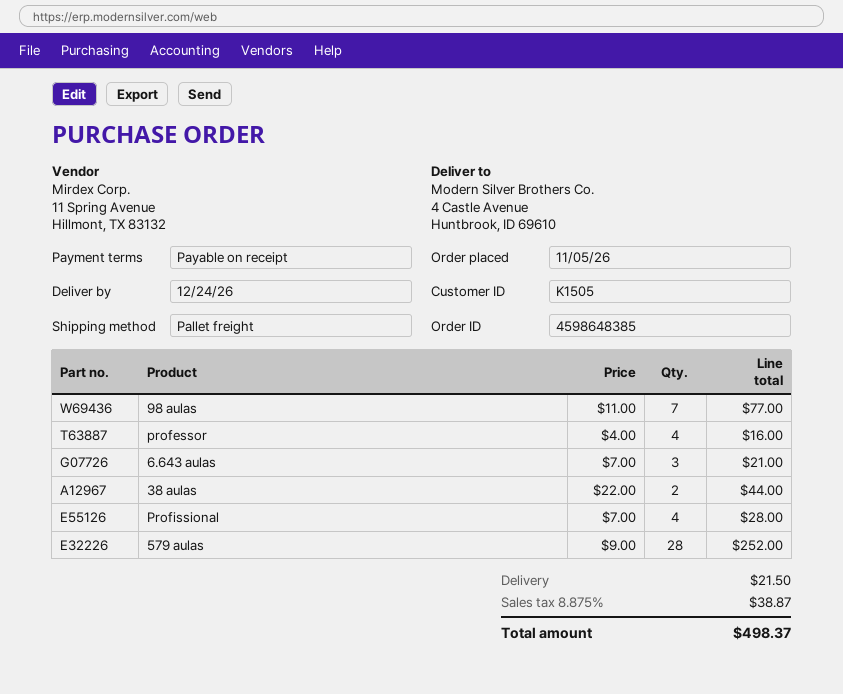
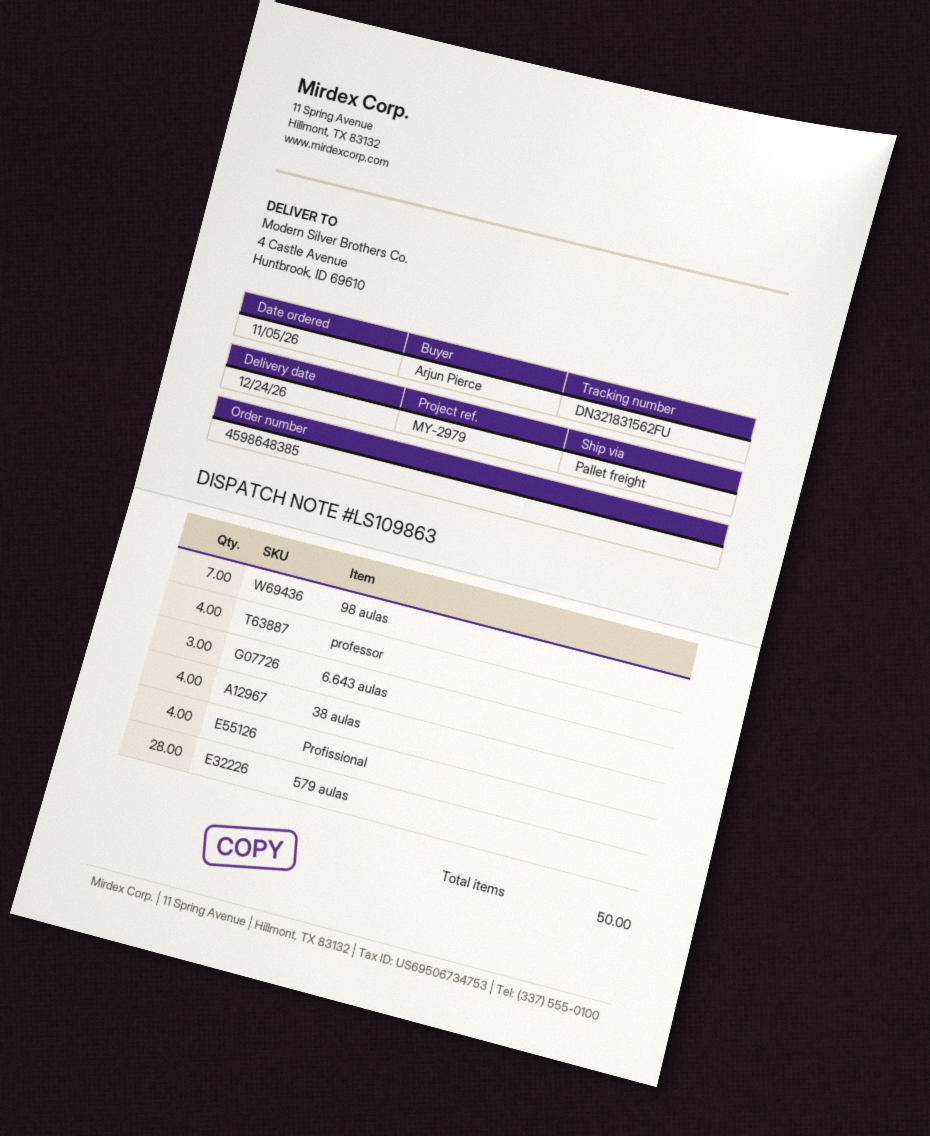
38 aulas: 2 -> 4

